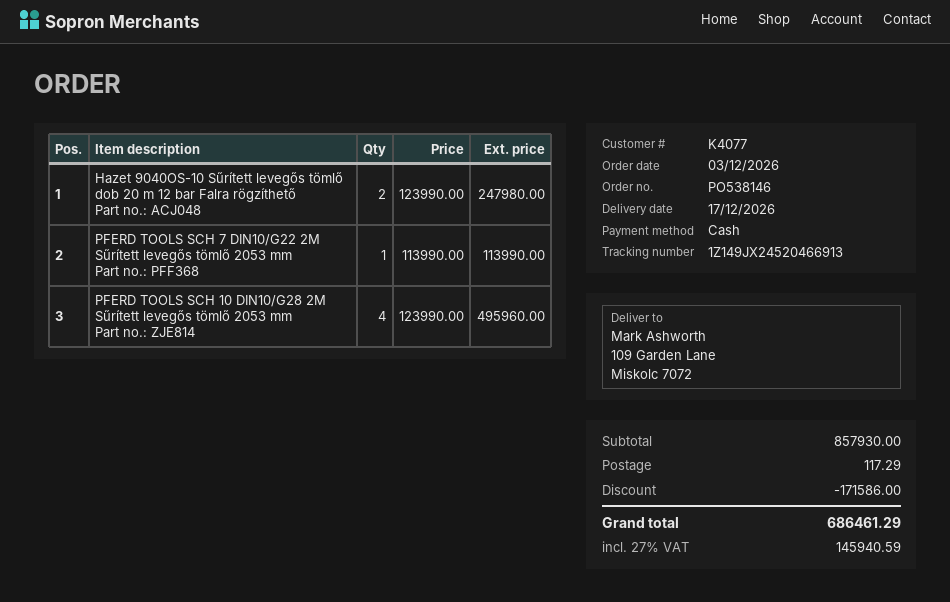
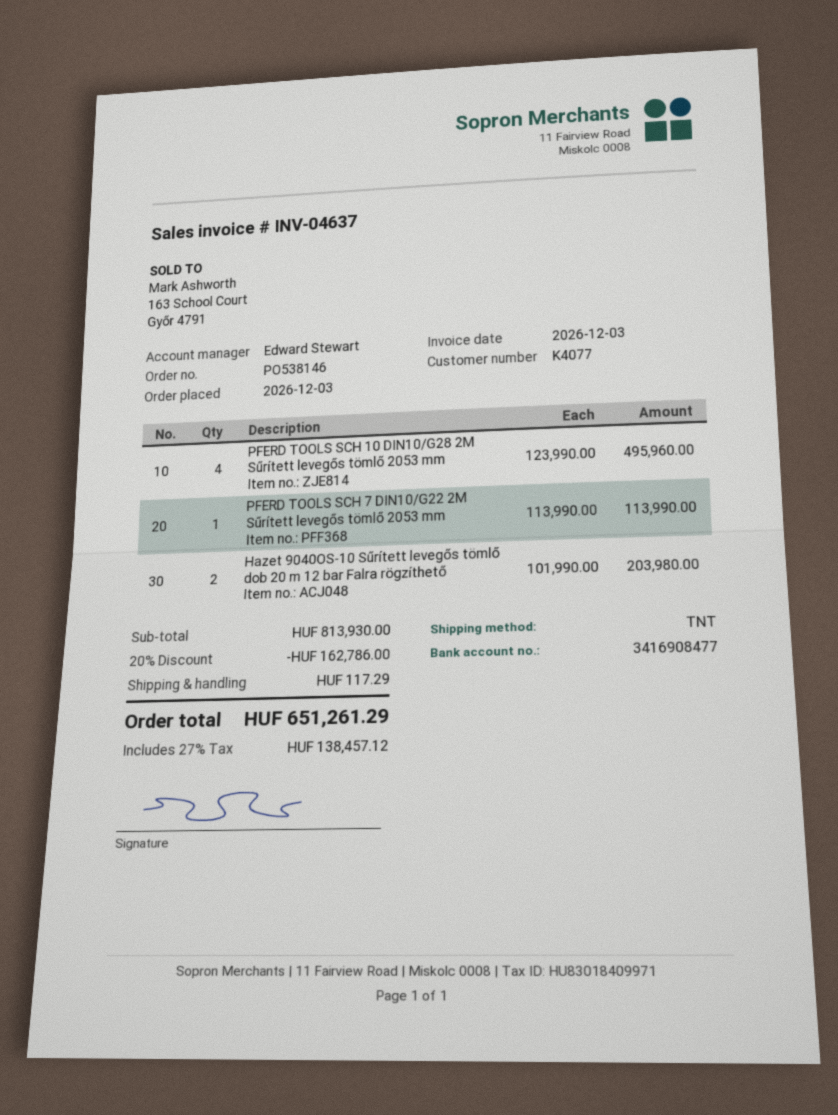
Hazet 9040OS-10 Sűrített levegős tömlő dob 20 m 12 bar Falra rögzíthető: 2 x 123990.00 = 247980.00 -> 2 x 101990.00 = 203980.00
subtotal: 857930.00 -> 813930.00
discount: 171586.00 -> 162786.00
tax: 27% = 145940.59 -> 27% = 138457.12
total: 686461.29 -> 651261.29

